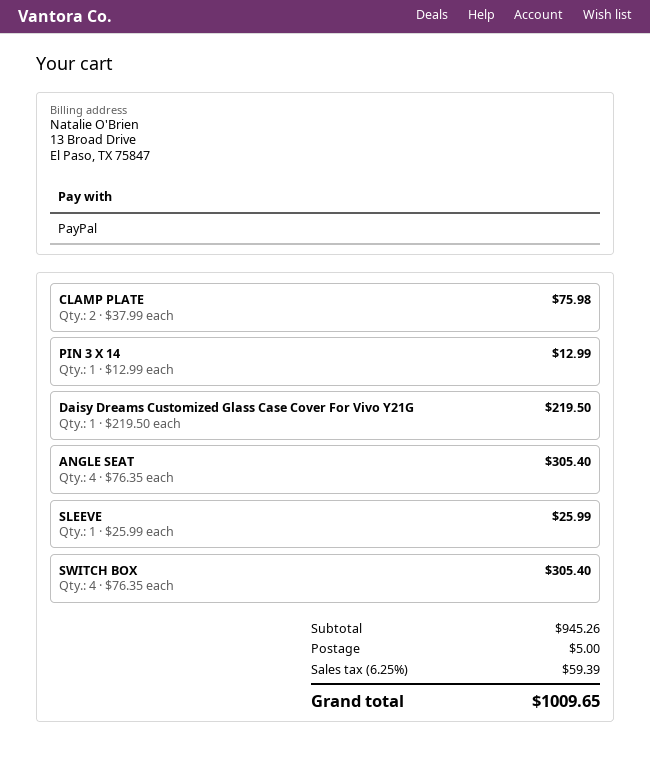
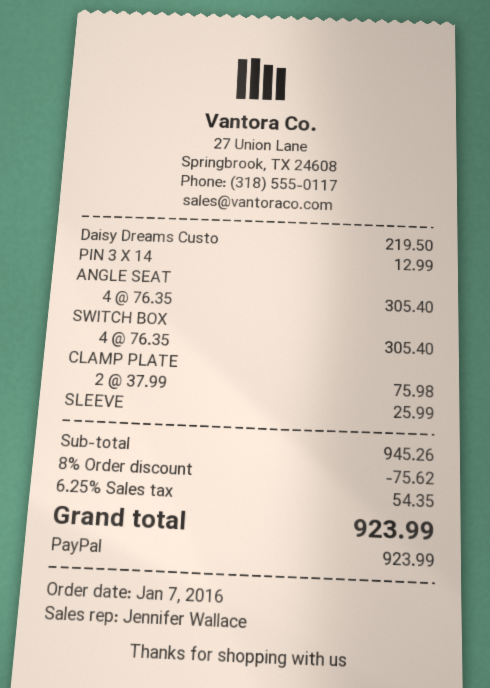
discount: none -> 8% = 75.62
shipping: 5.00 -> none
tax: 6.25% = 59.39 -> 6.25% = 54.35
total: 1009.65 -> 923.99

